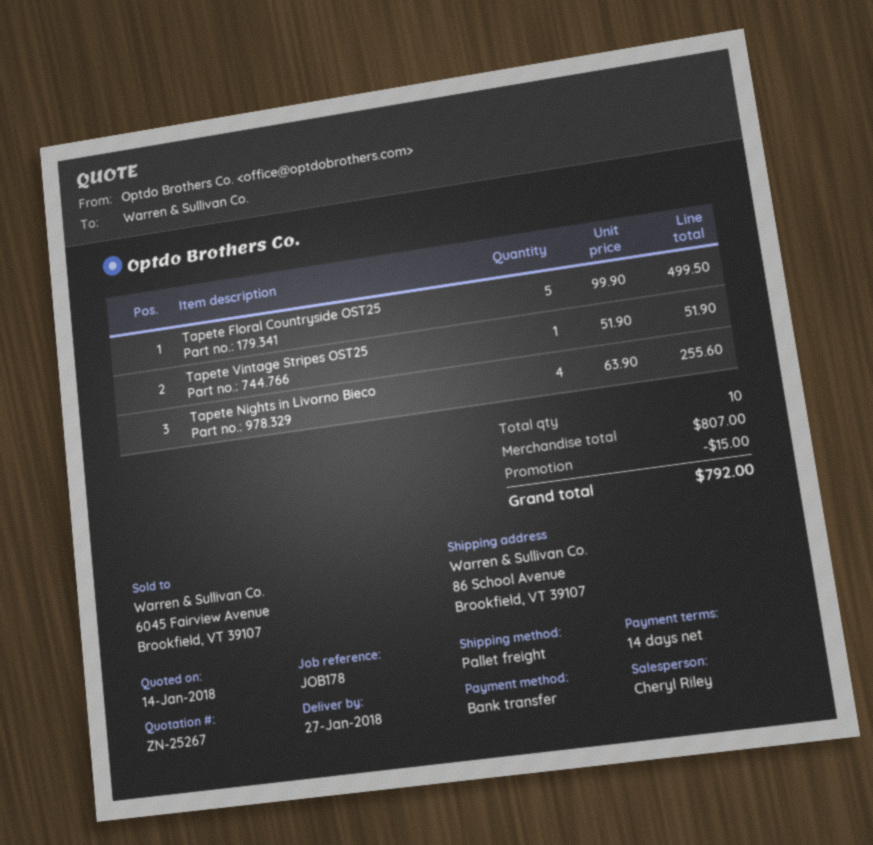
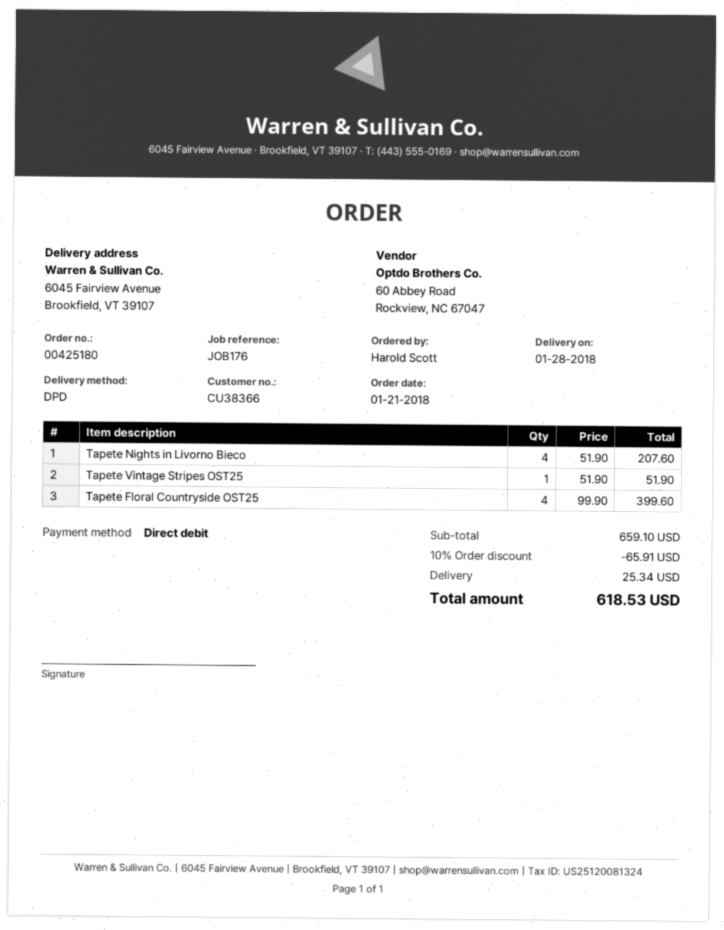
delivery date: 2018-01-27 -> 2018-01-28
reference: JOB178 -> JOB176
payment method: bank transfer -> direct debit
shipping method: pallet freight -> DPD
ship to: 86 School Avenue, Brookfield, VT 39107 -> 6045 Fairview Avenue, Brookfield, VT 39107
Tapete Floral Countryside OST25: 5 x 99.90 = 499.50 -> 4 x 99.90 = 399.60
Tapete Nights in Livorno Bieco: 4 x 63.90 = 255.60 -> 4 x 51.90 = 207.60
subtotal: 807.00 -> 659.10
discount: 15.00 -> 65.91
shipping: none -> 25.34
total: 792.00 -> 618.53

